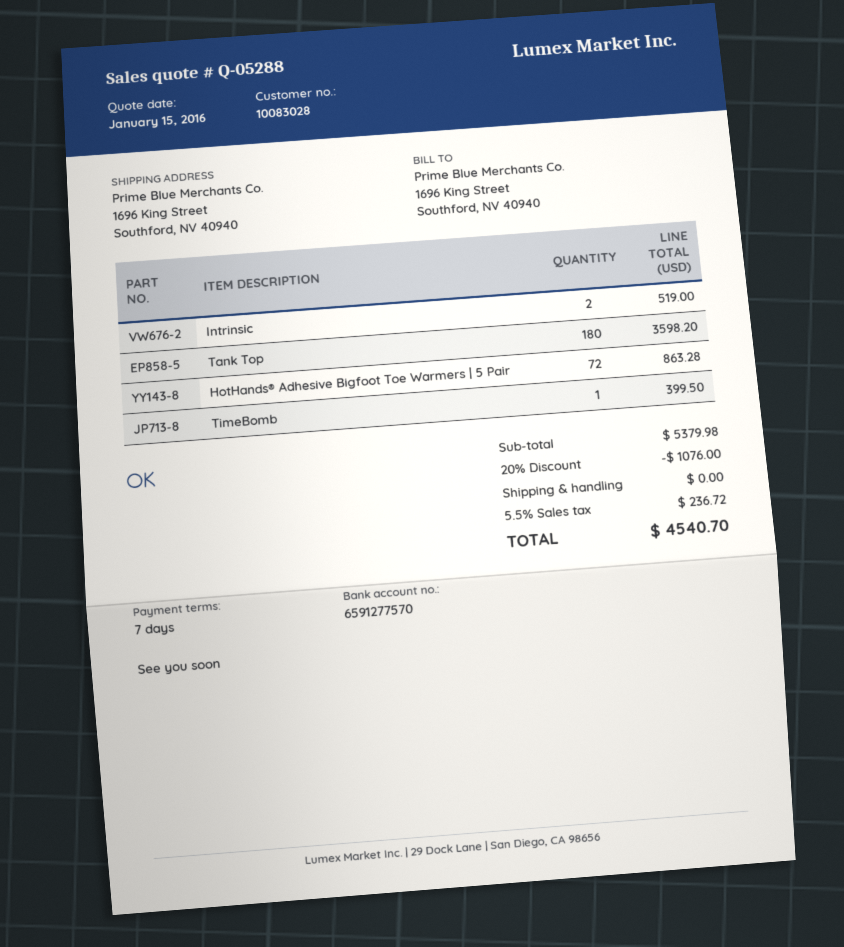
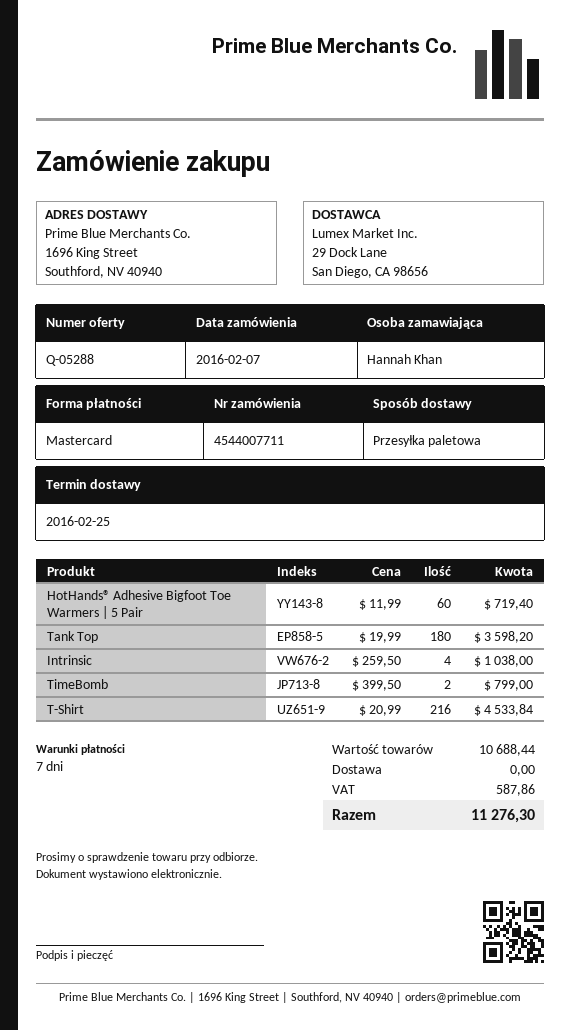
Intrinsic: 2 for 519.00 -> 4 for 1038.00
HotHands® Adhesive Bigfoot Toe Warmers | 5 Pair: 72 for 863.28 -> 60 for 719.40
TimeBomb: 1 for 399.50 -> 2 for 799.00
T-Shirt: none -> 216 for 4533.84
subtotal: 5379.98 -> 10688.44
discount: 20% = 1076.00 -> none
tax: 236.72 -> 587.86
total: 4540.70 -> 11276.30

